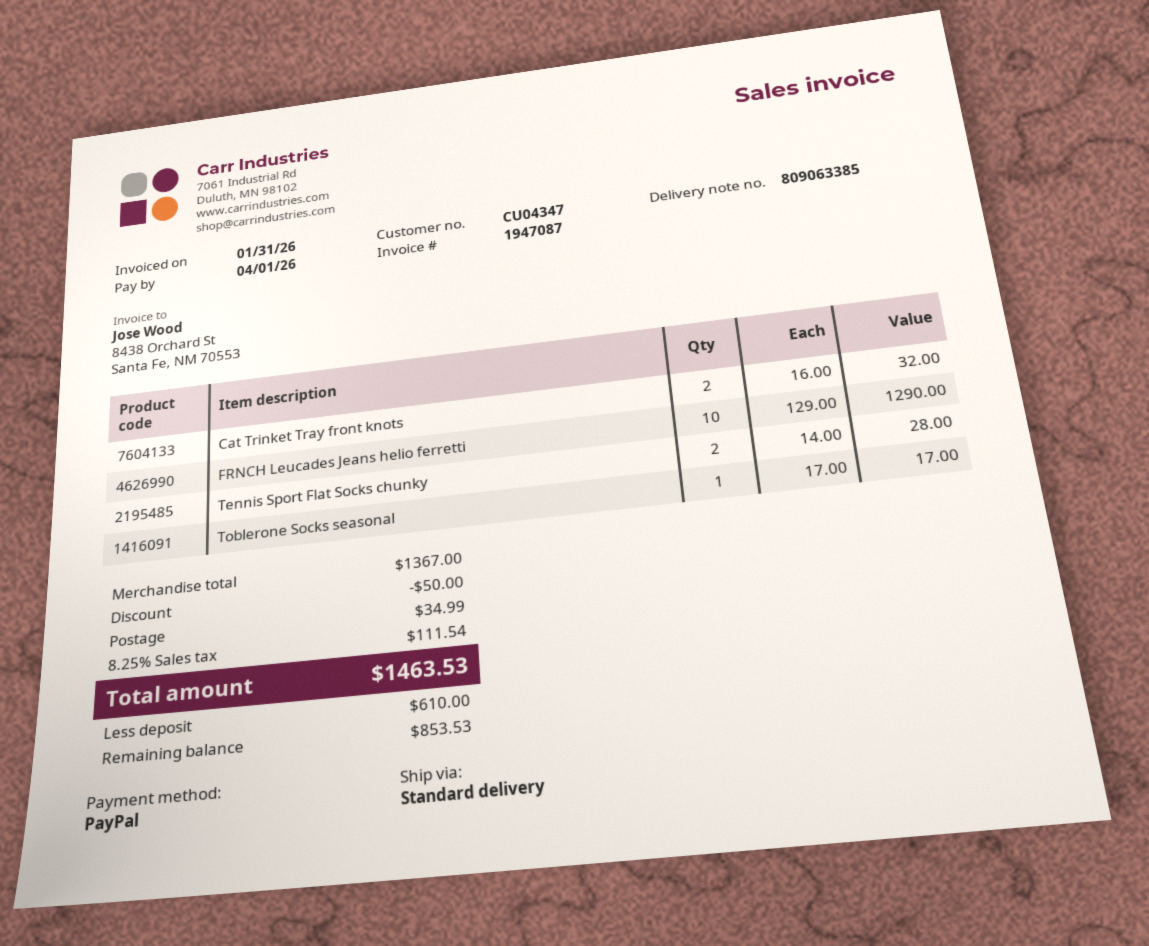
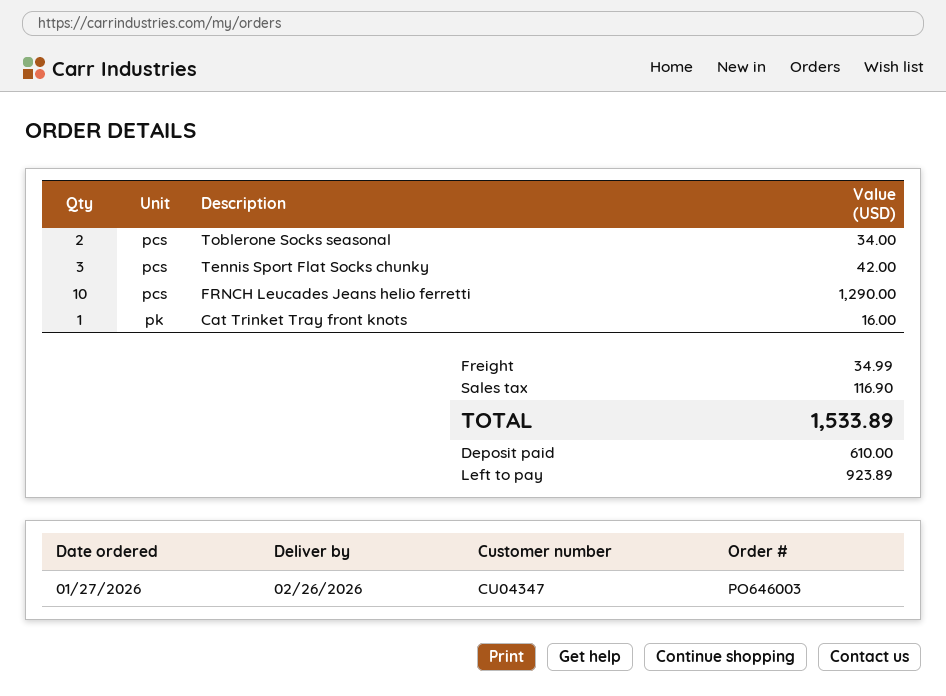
Cat Trinket Tray front knots: 2 for 32.00 -> 1 for 16.00
Tennis Sport Flat Socks chunky: 2 for 28.00 -> 3 for 42.00
Toblerone Socks seasonal: 1 for 17.00 -> 2 for 34.00
discount: 50.00 -> none
tax: 111.54 -> 116.90
total: 1463.53 -> 1533.89
balance: 853.53 -> 923.89

